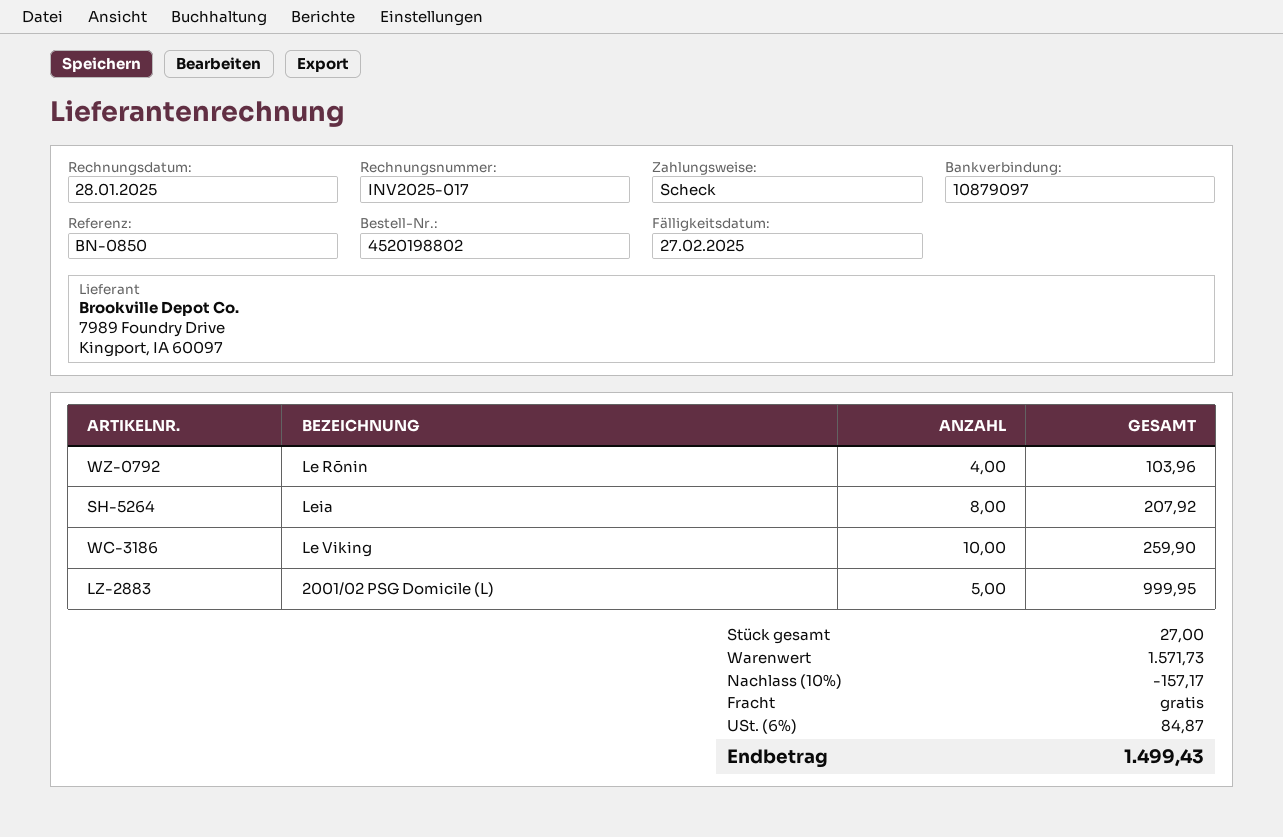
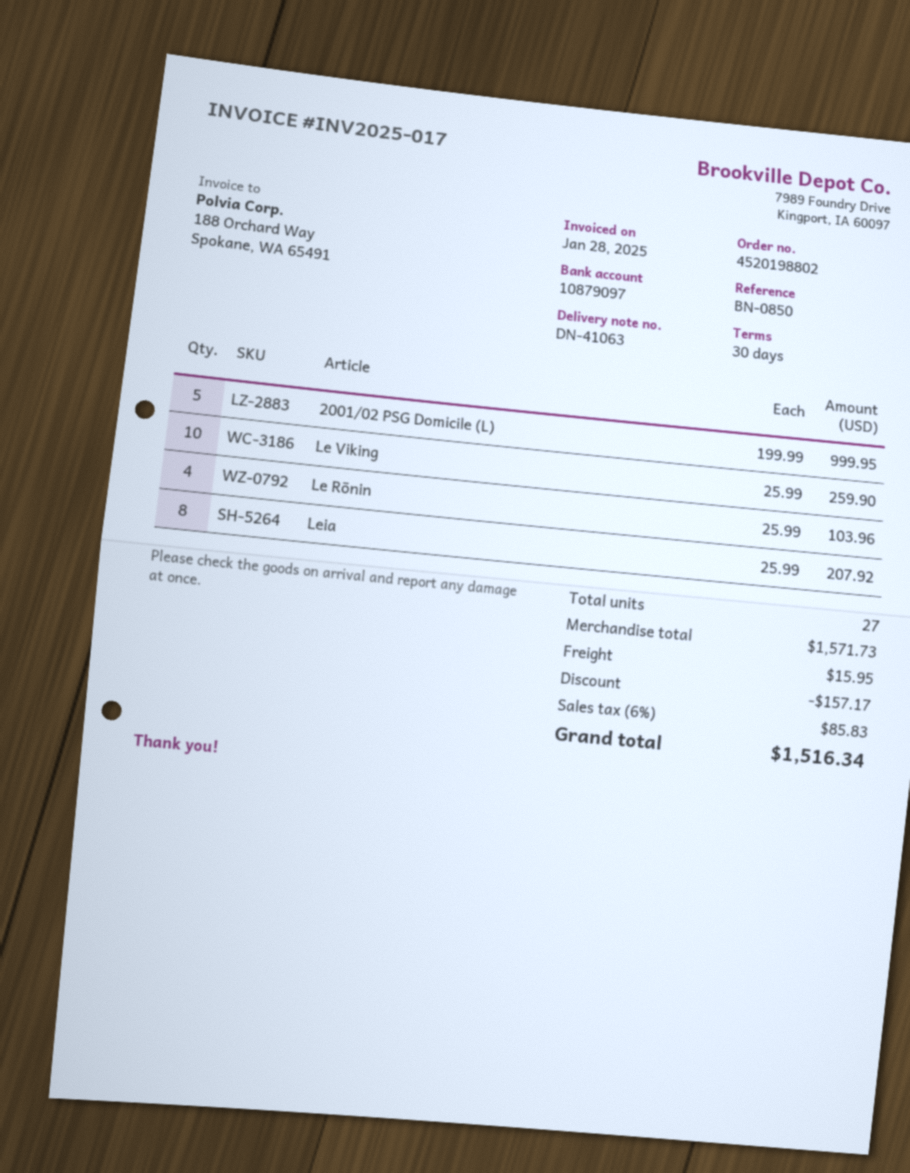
shipping: 0.00 -> 15.95
tax: 6% = 84.87 -> 6% = 85.83
total: 1499.43 -> 1516.34

